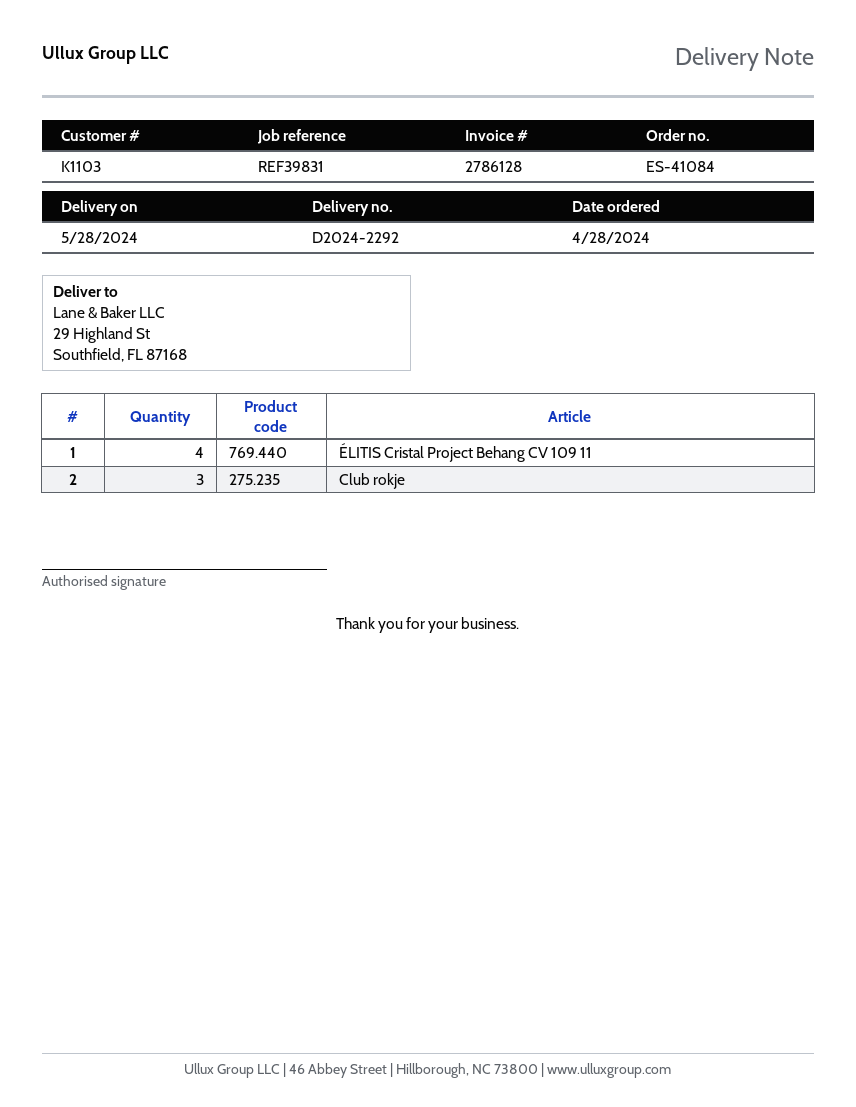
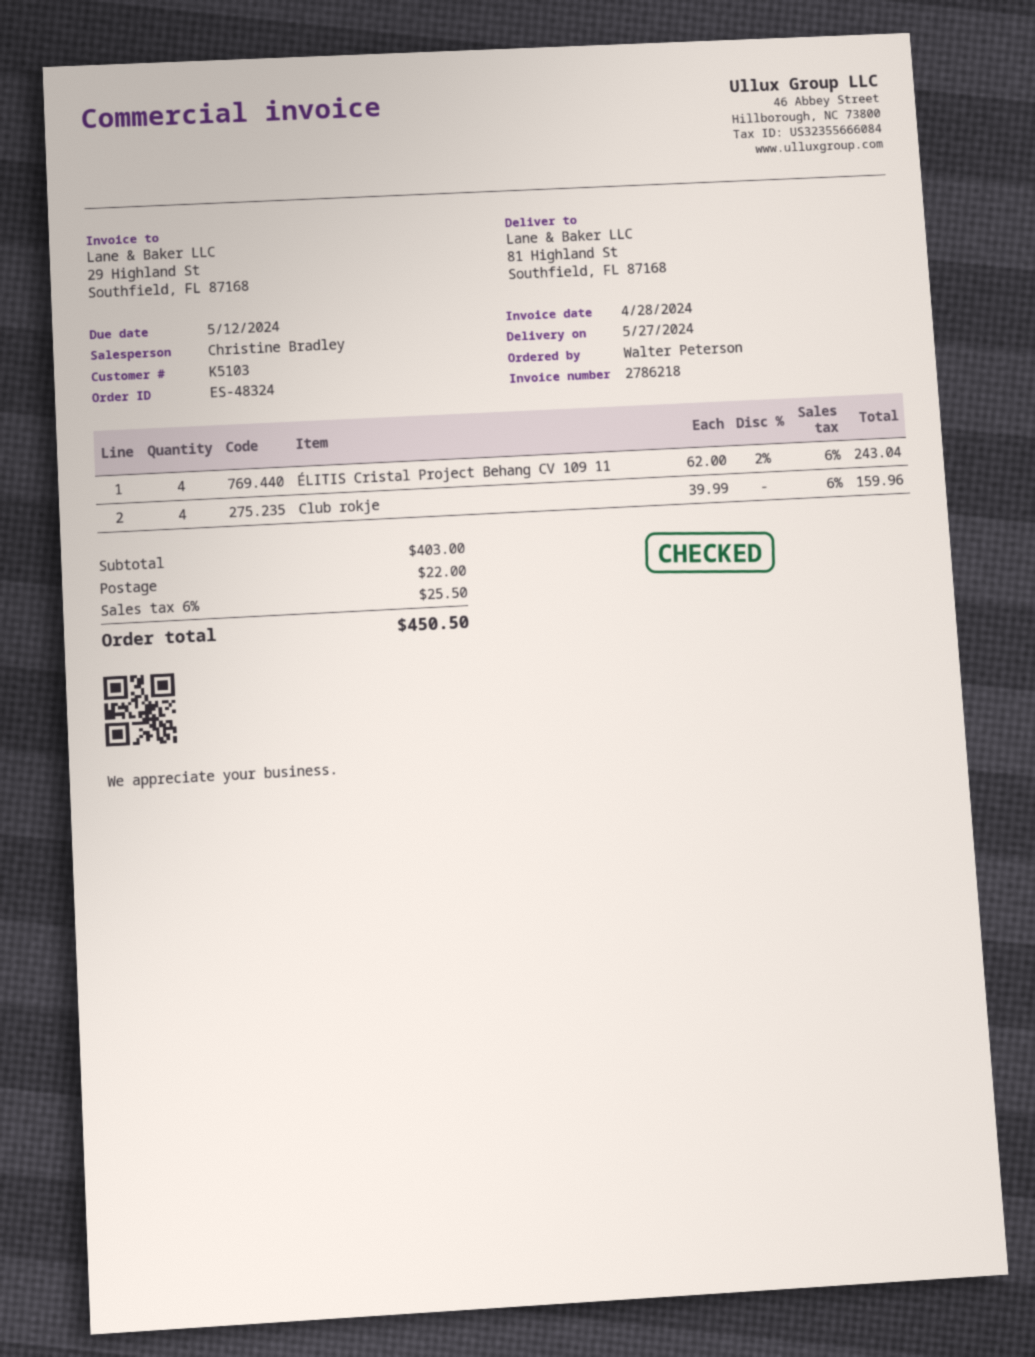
order number: ES-41084 -> ES-48324
delivery date: 2024-05-28 -> 2024-05-27
invoice number: 2786128 -> 2786218
customer number: K1103 -> K5103
ship to: 29 Highland St, Southfield, FL 87168 -> 81 Highland St, Southfield, FL 87168
Club rokje: 3 -> 4

